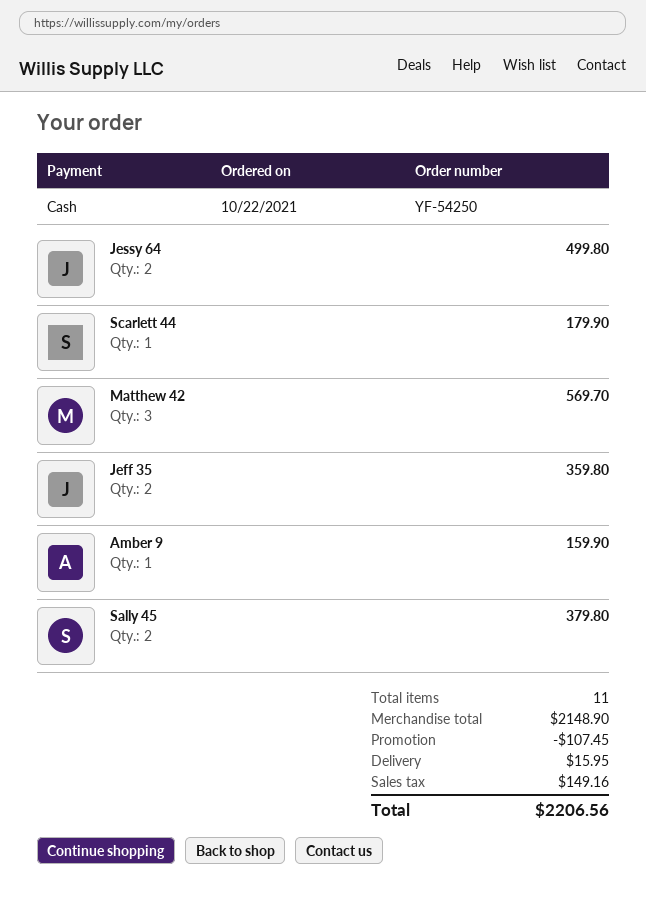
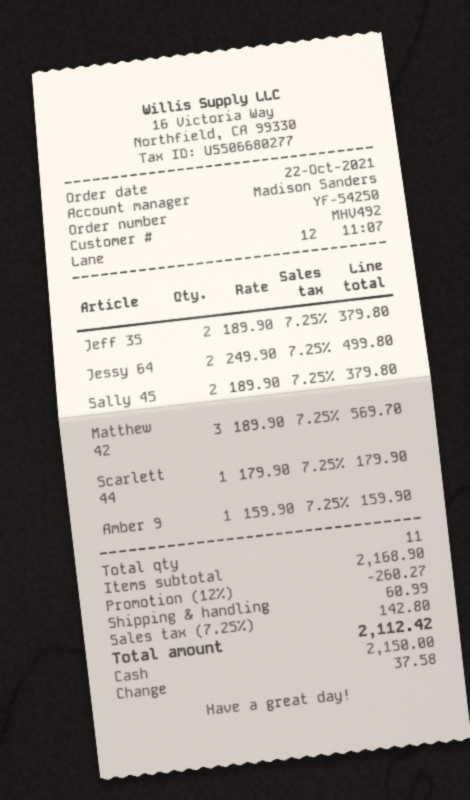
Jeff 35: 2 for 359.80 -> 2 for 379.80
subtotal: 2148.90 -> 2168.90
discount: 107.45 -> 260.27
shipping: 15.95 -> 60.99
tax: 149.16 -> 142.80
total: 2206.56 -> 2112.42

